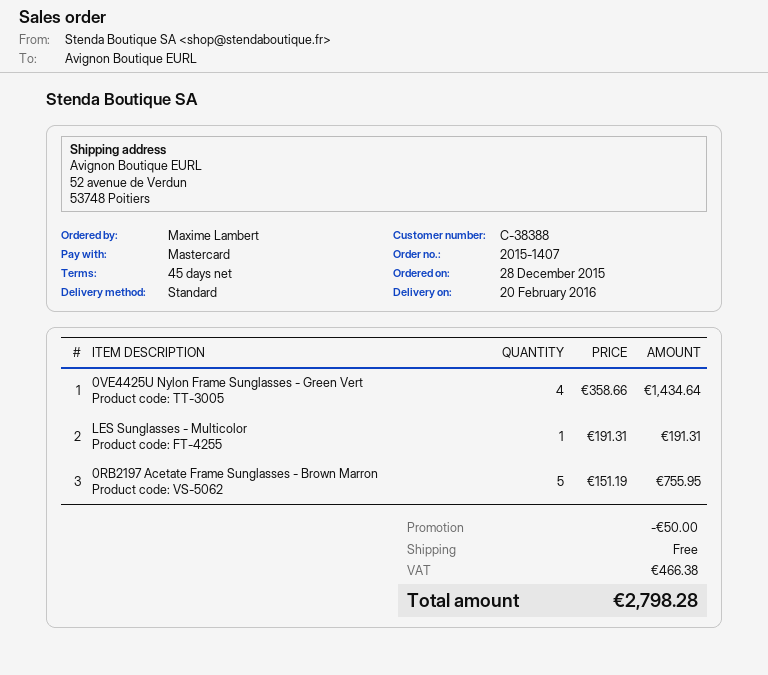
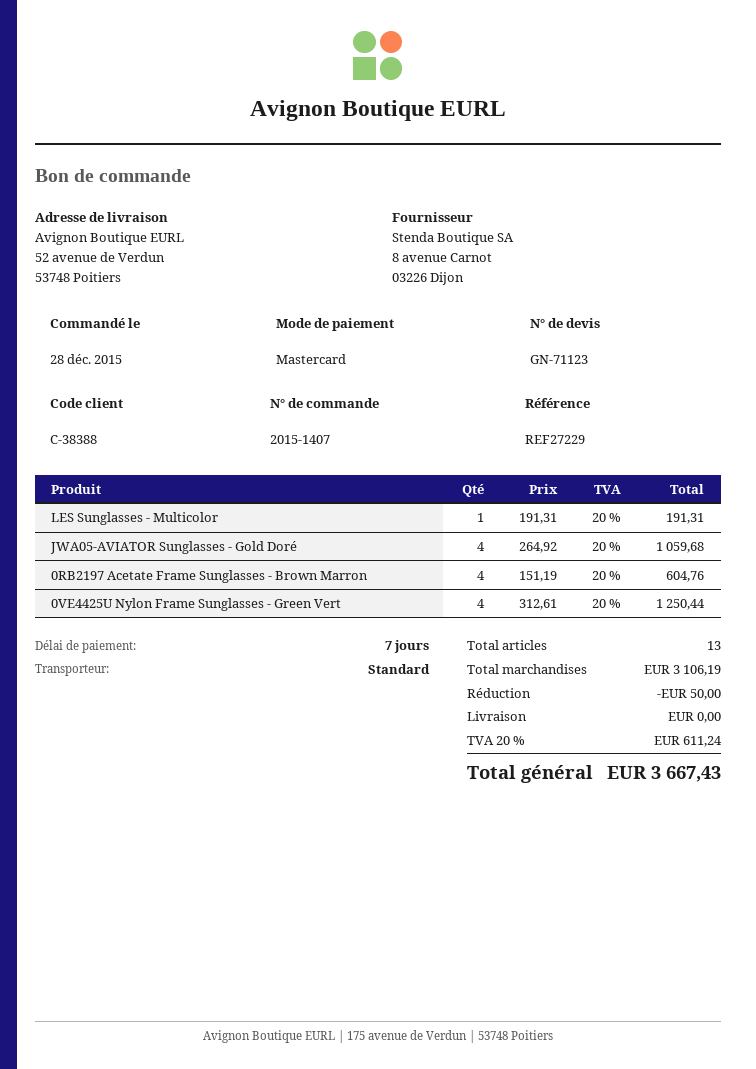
payment terms: 45 days -> 7 days
0VE4425U Nylon Frame Sunglasses - Green Vert: 4 x 358.66 = 1434.64 -> 4 x 312.61 = 1250.44
0RB2197 Acetate Frame Sunglasses - Brown Marron: 5 x 151.19 = 755.95 -> 4 x 151.19 = 604.76
JWA05-AVIATOR Sunglasses - Gold Doré: none -> 4 x 264.92 = 1059.68
tax: 466.38 -> 611.24
total: 2798.28 -> 3667.43

